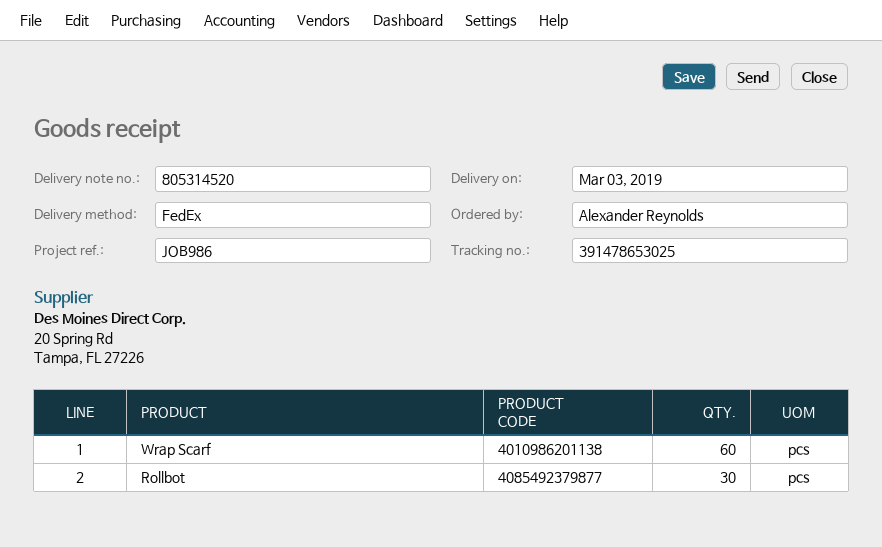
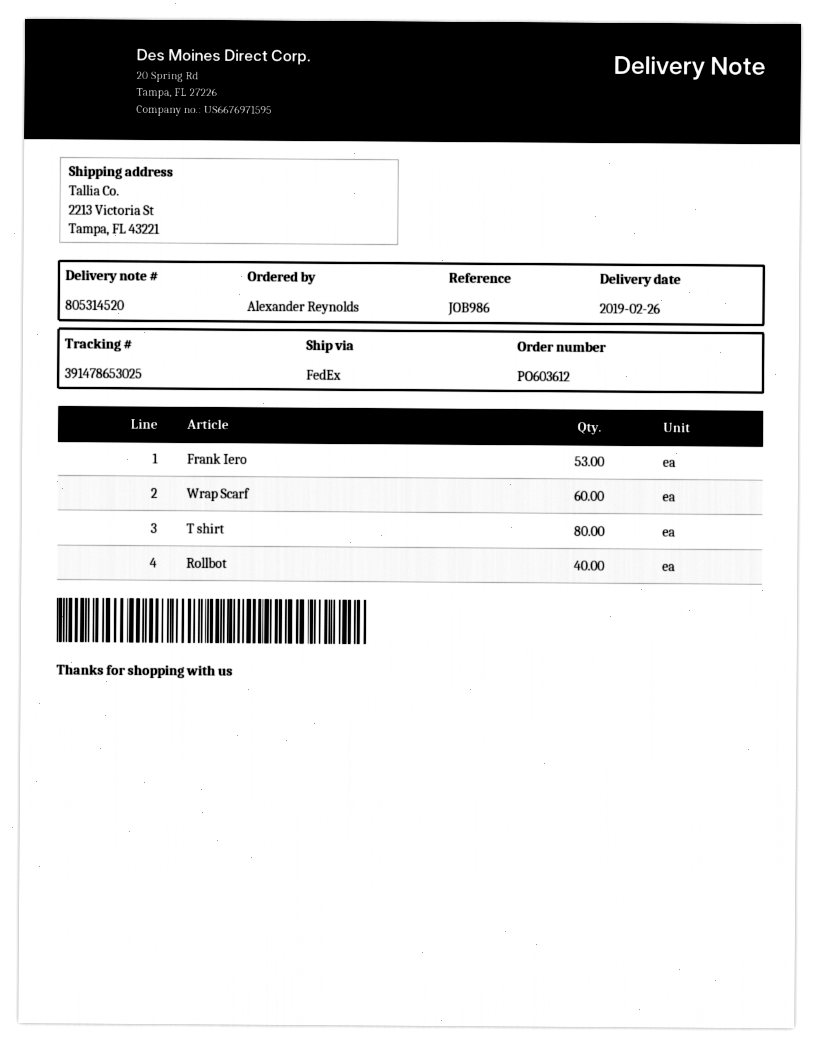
delivery date: 2019-03-03 -> 2019-02-26
Rollbot: 30 -> 40
Frank Iero: none -> 53
T shirt: none -> 80

